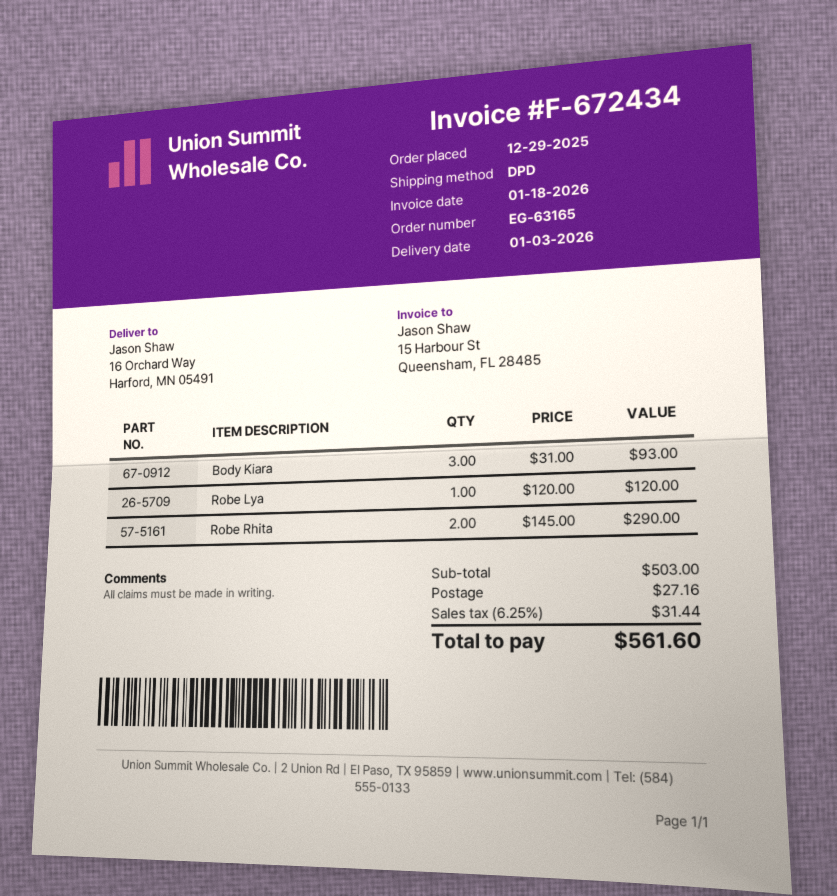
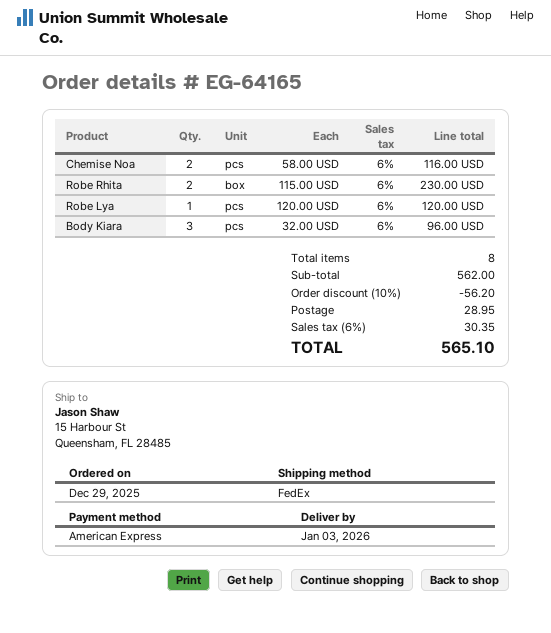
order number: EG-63165 -> EG-64165
shipping method: DPD -> FedEx
ship to: 16 Orchard Way, Harford, MN 05491 -> 15 Harbour St, Queensham, FL 28485
Body Kiara: 3 x 31.00 = 93.00 -> 3 x 32.00 = 96.00
Robe Rhita: 2 x 145.00 = 290.00 -> 2 x 115.00 = 230.00
Chemise Noa: none -> 2 x 58.00 = 116.00
subtotal: 503.00 -> 562.00
discount: none -> 10% = 56.20
shipping: 27.16 -> 28.95
tax: 6.25% = 31.44 -> 6% = 30.35
total: 561.60 -> 565.10

